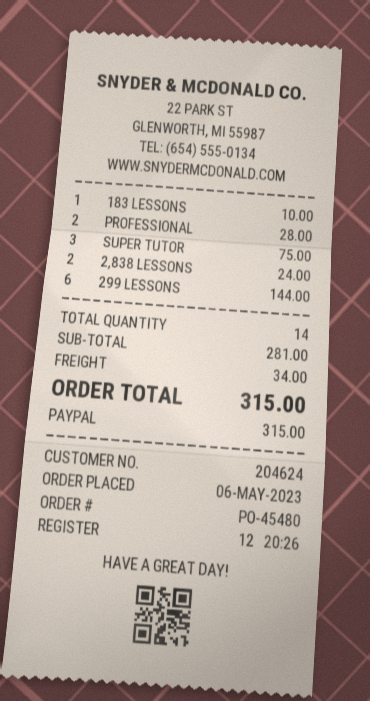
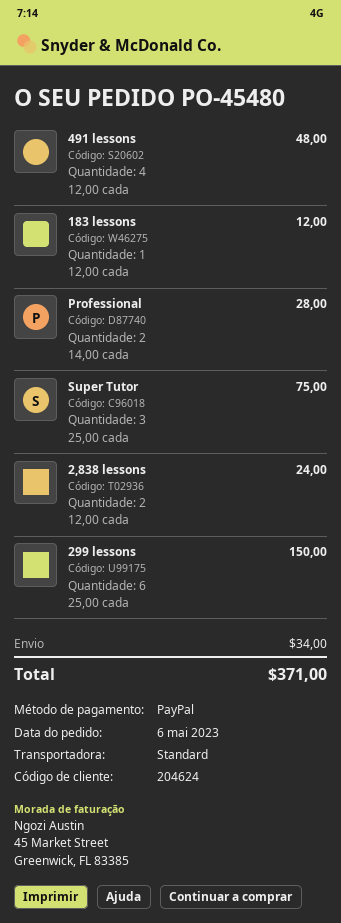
183 LESSONS: 1 for 10.00 -> 1 for 12.00
299 LESSONS: 6 for 144.00 -> 6 for 150.00
491 lessons: none -> 4 for 48.00
total: 315.00 -> 371.00

